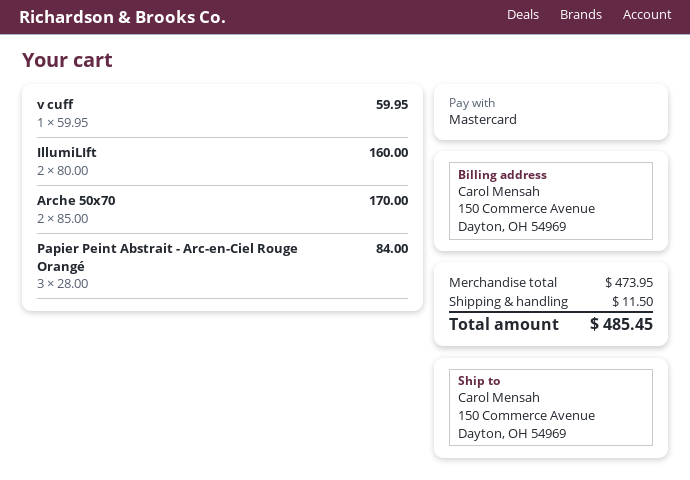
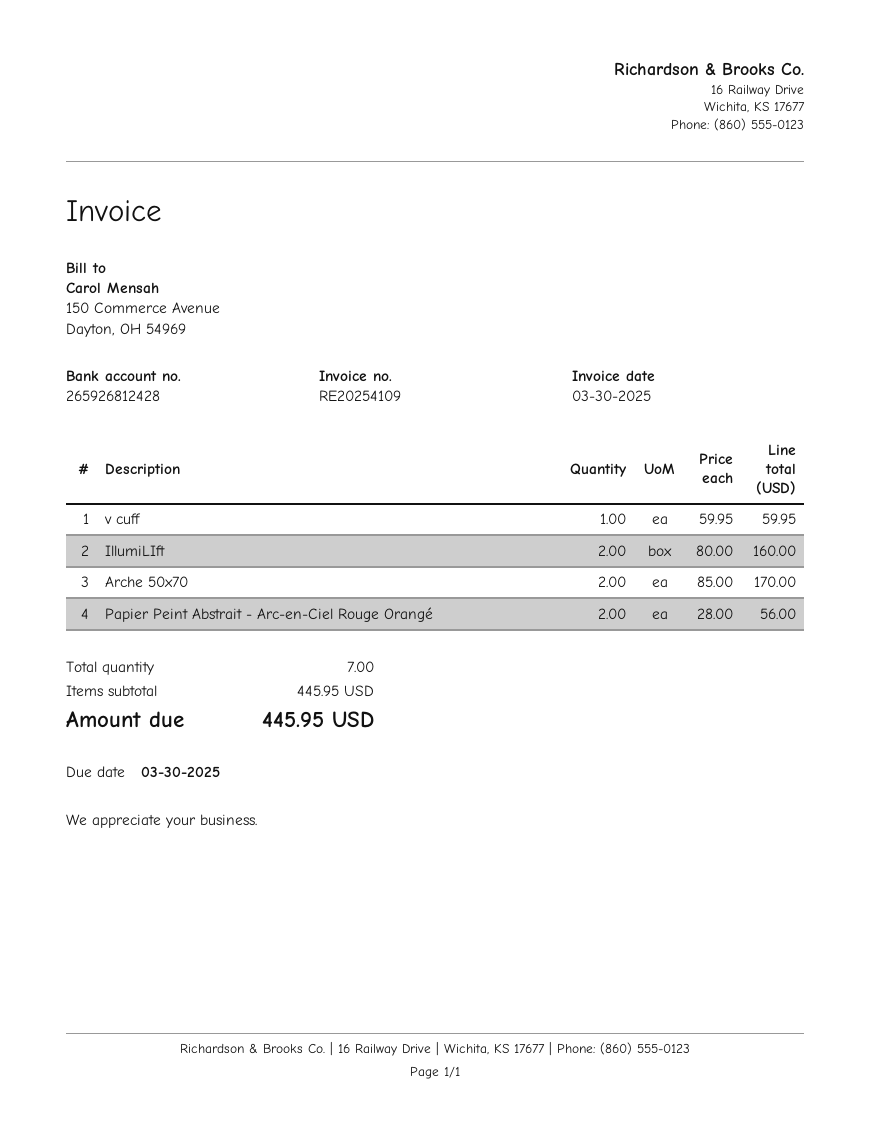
Papier Peint Abstrait - Arc-en-Ciel Rouge Orangé: 3 x 28.00 = 84.00 -> 2 x 28.00 = 56.00
subtotal: 473.95 -> 445.95
shipping: 11.50 -> none
total: 485.45 -> 445.95

